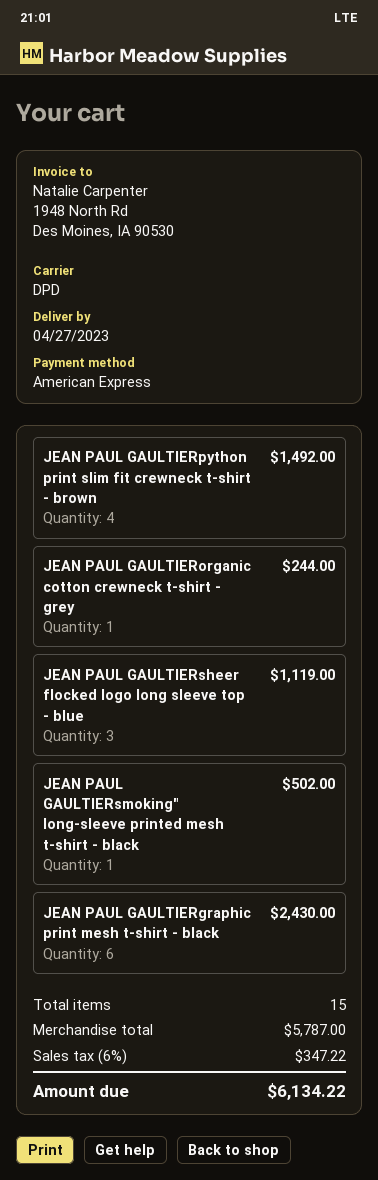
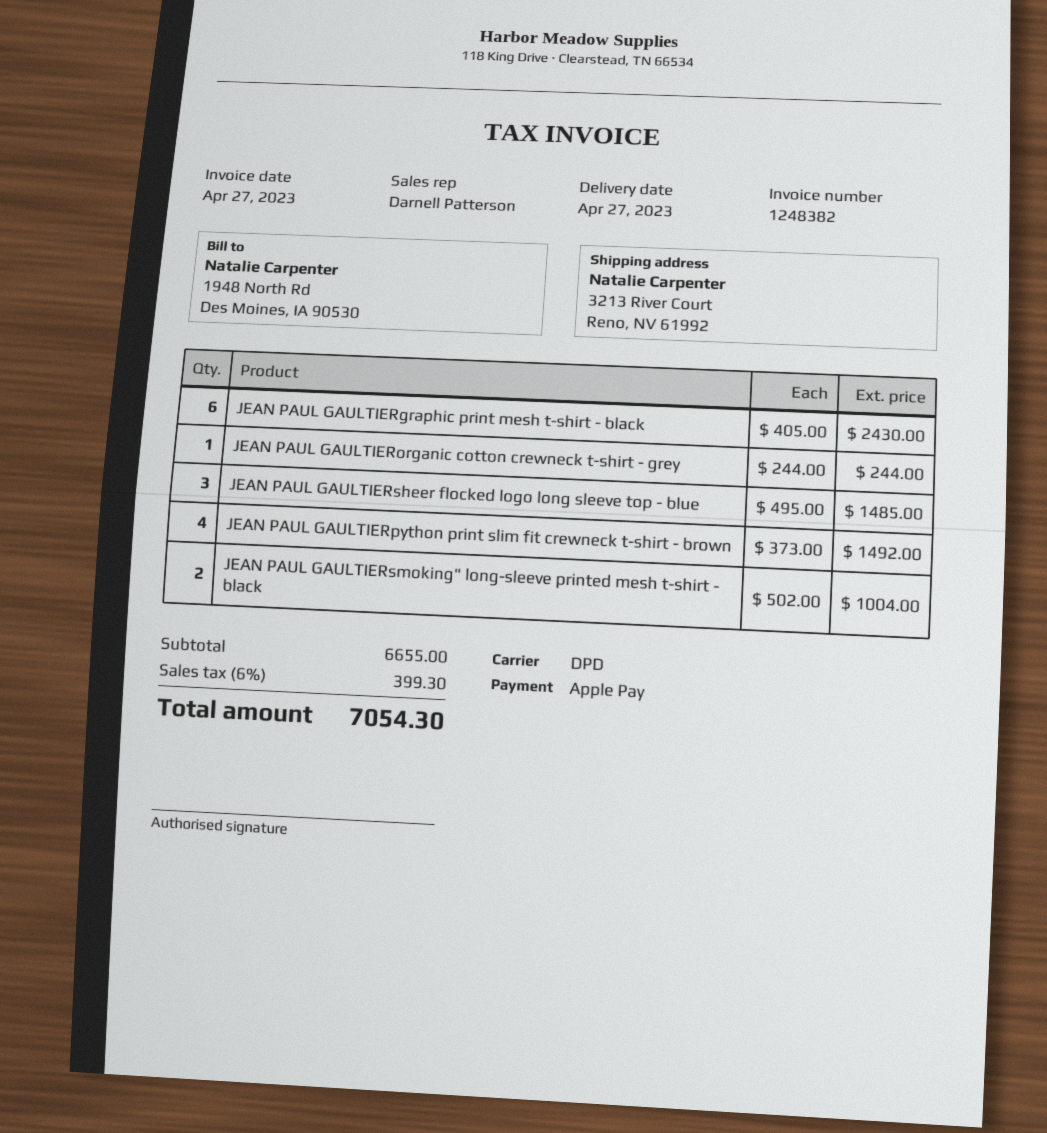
payment method: American Express -> Apple Pay
JEAN PAUL GAULTIERsheer flocked logo long sleeve top - blue: 3 for 1119.00 -> 3 for 1485.00
JEAN PAUL GAULTIERsmoking" long-sleeve printed mesh t-shirt - black: 1 for 502.00 -> 2 for 1004.00
subtotal: 5787.00 -> 6655.00
tax: 6% = 347.22 -> 6% = 399.30
total: 6134.22 -> 7054.30

